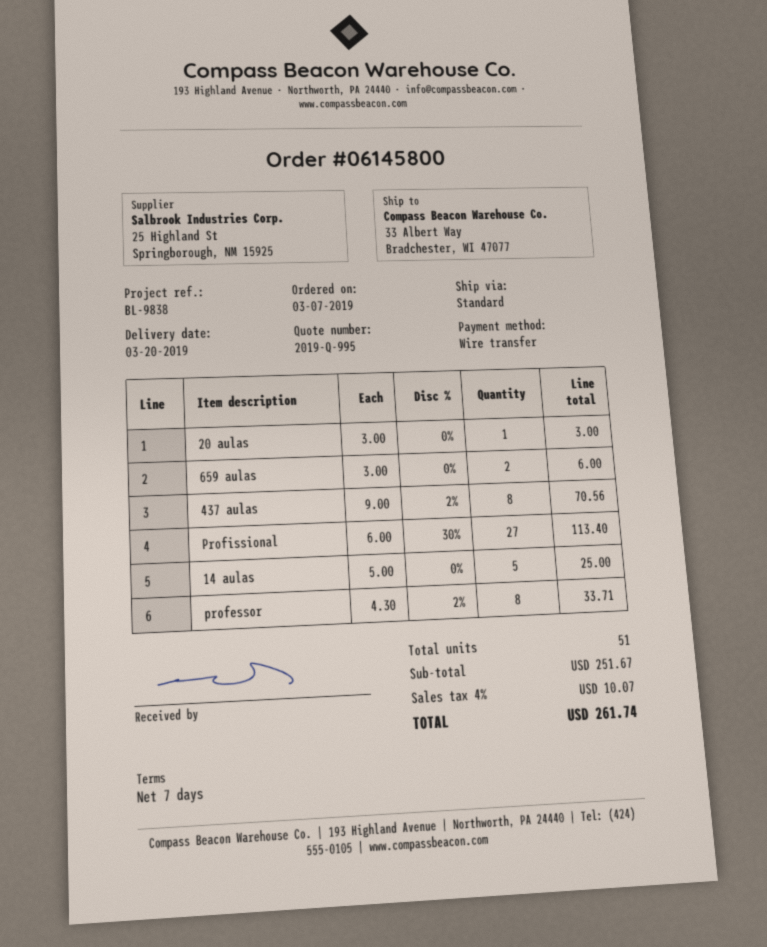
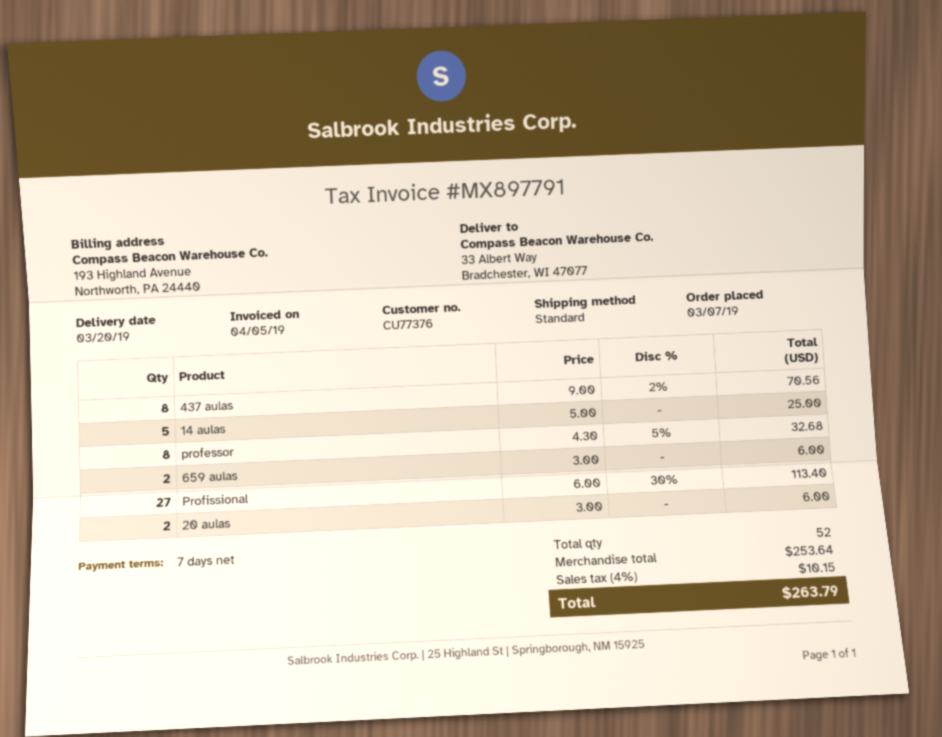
20 aulas: 1 x 3.00 = 3.00 -> 2 x 3.00 = 6.00
professor: 8 x 4.30 - 2% = 33.71 -> 8 x 4.30 - 5% = 32.68
total quantity: 51 -> 52
subtotal: 251.67 -> 253.64
tax: 4% = 10.07 -> 4% = 10.15
total: 261.74 -> 263.79

